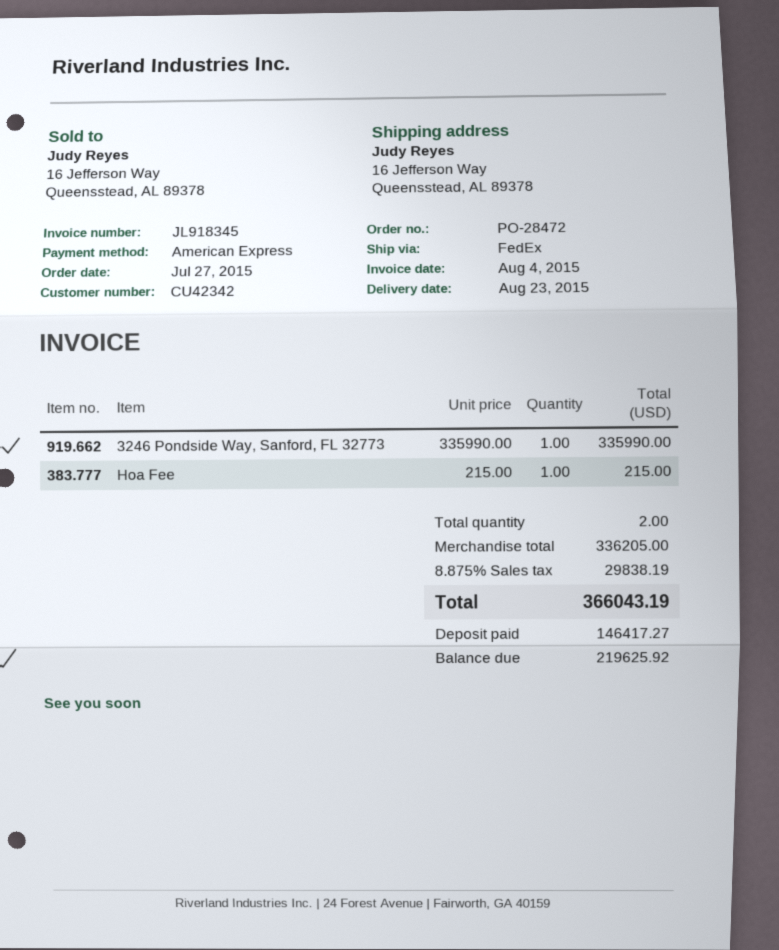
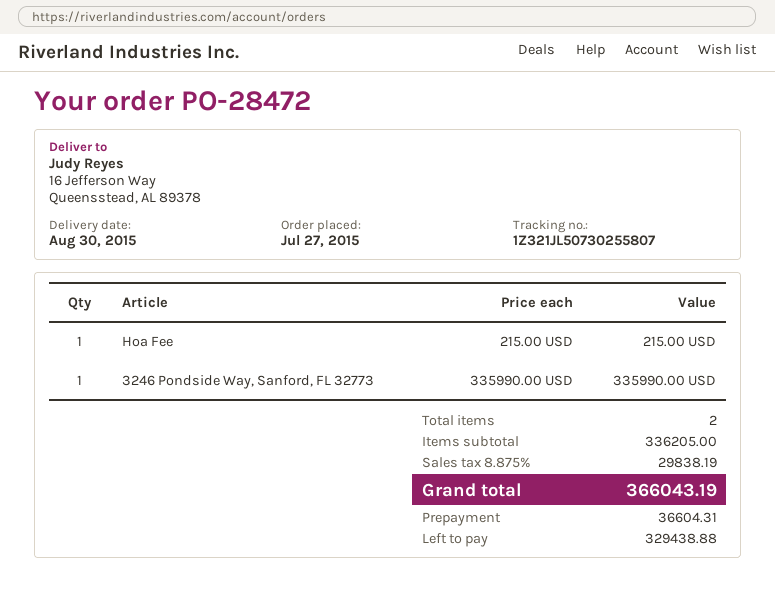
delivery date: 2015-08-23 -> 2015-08-30
deposit: 146417.27 -> 36604.31
balance: 219625.92 -> 329438.88

